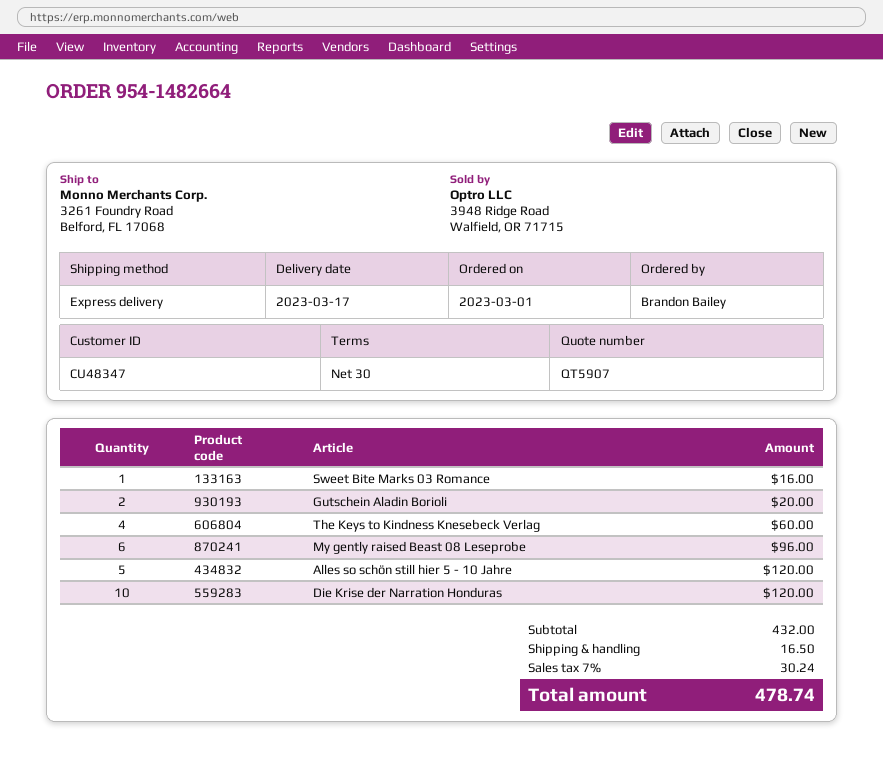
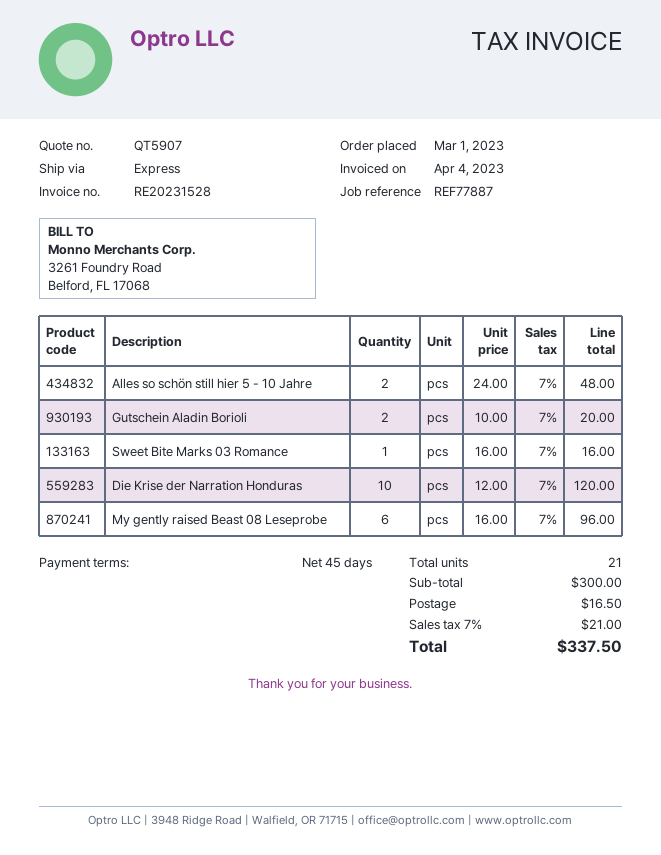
payment terms: 30 days -> 45 days
The Keys to Kindness Knesebeck Verlag: 4 for 60.00 -> none
Alles so schön still hier 5 - 10 Jahre: 5 for 120.00 -> 2 for 48.00
subtotal: 432.00 -> 300.00
tax: 7% = 30.24 -> 7% = 21.00
total: 478.74 -> 337.50

